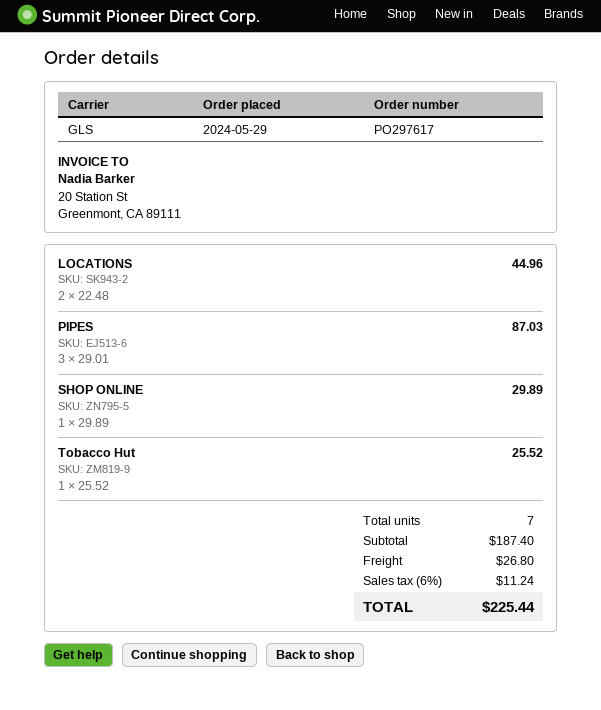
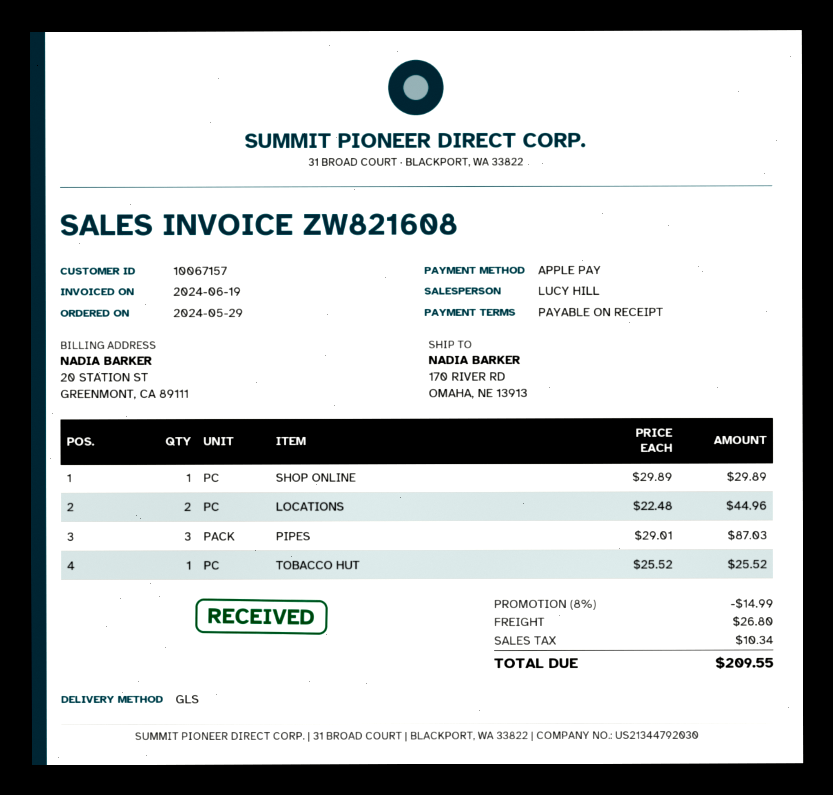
discount: none -> 8% = 14.99
tax: 11.24 -> 10.34
total: 225.44 -> 209.55

